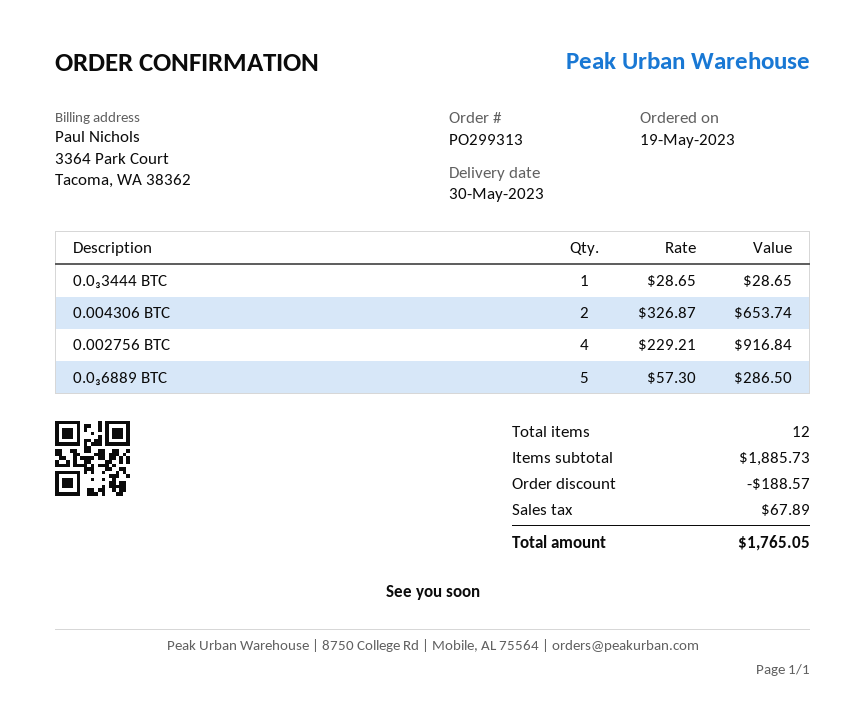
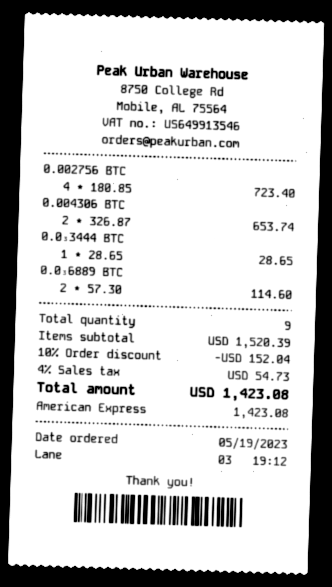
0.002756 BTC: 4 x 229.21 = 916.84 -> 4 x 180.85 = 723.40
0.0₃6889 BTC: 5 x 57.30 = 286.50 -> 2 x 57.30 = 114.60
total quantity: 12 -> 9
subtotal: 1885.73 -> 1520.39
discount: 188.57 -> 152.04
tax: 67.89 -> 54.73
total: 1765.05 -> 1423.08

